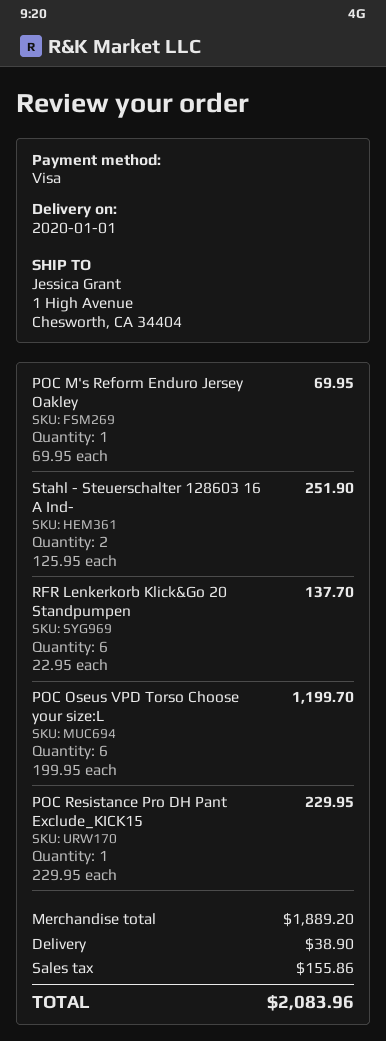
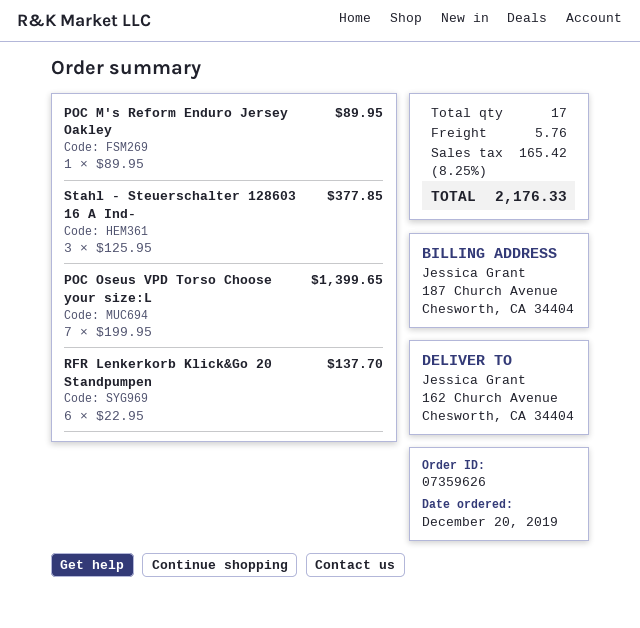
ship to: 1 High Avenue, Chesworth, CA 34404 -> 162 Church Avenue, Chesworth, CA 34404
POC M's Reform Enduro Jersey Oakley: 1 x 69.95 = 69.95 -> 1 x 89.95 = 89.95
Stahl - Steuerschalter 128603 16 A Ind-: 2 x 125.95 = 251.90 -> 3 x 125.95 = 377.85
POC Oseus VPD Torso Choose your size:L: 6 x 199.95 = 1199.70 -> 7 x 199.95 = 1399.65
POC Resistance Pro DH Pant Exclude_KICK15: 1 x 229.95 = 229.95 -> none
shipping: 38.90 -> 5.76
tax: 155.86 -> 165.42
total: 2083.96 -> 2176.33

